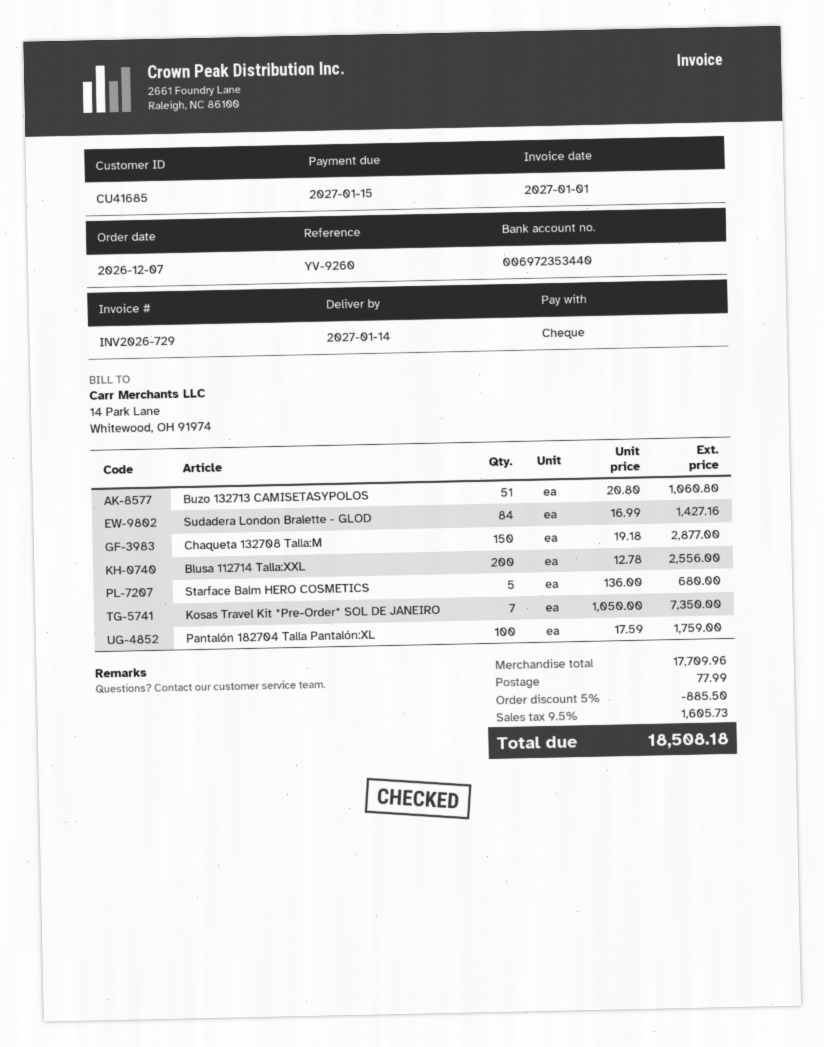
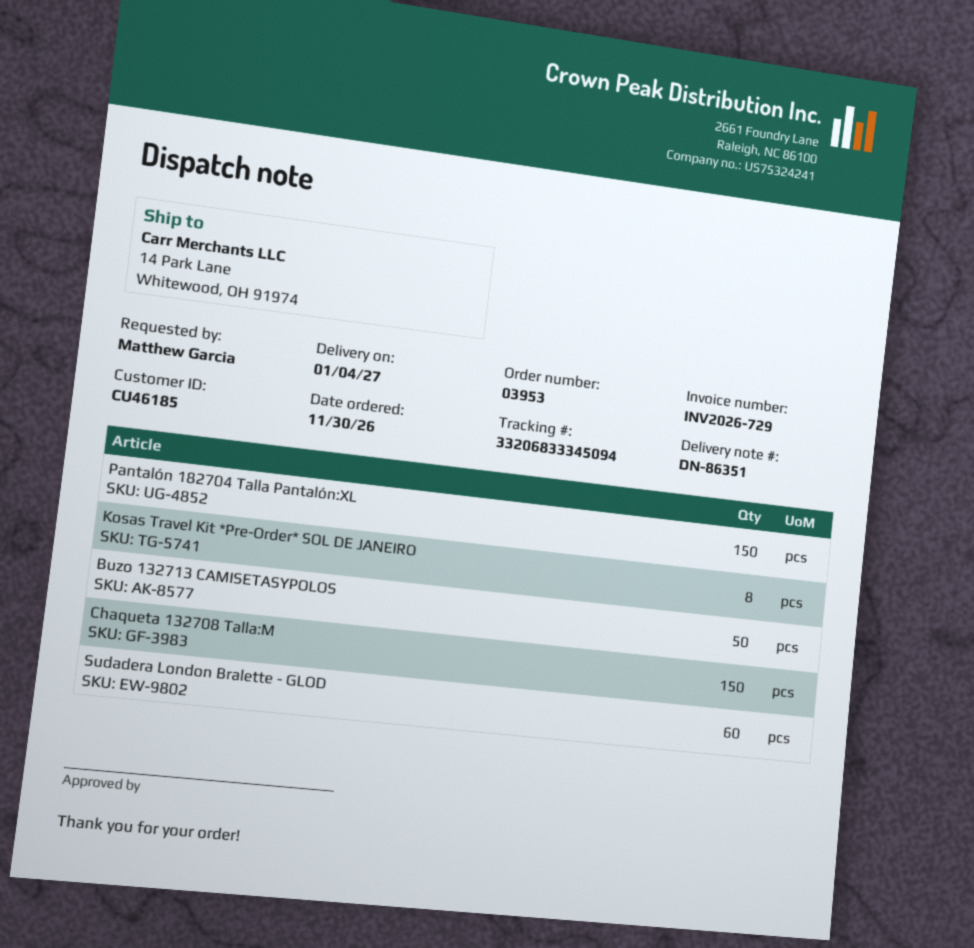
order date: 2026-12-07 -> 2026-11-30
delivery date: 2027-01-14 -> 2027-01-04
customer number: CU41685 -> CU46185
Buzo 132713 CAMISETASYPOLOS: 51 -> 50
Sudadera London Bralette - GLOD: 84 -> 60
Blusa 112714 Talla:XXL: 200 -> none
Starface Balm HERO COSMETICS: 5 -> none
Kosas Travel Kit *Pre-Order* SOL DE JANEIRO: 7 -> 8
Pantalón 182704 Talla Pantalón:XL: 100 -> 150

